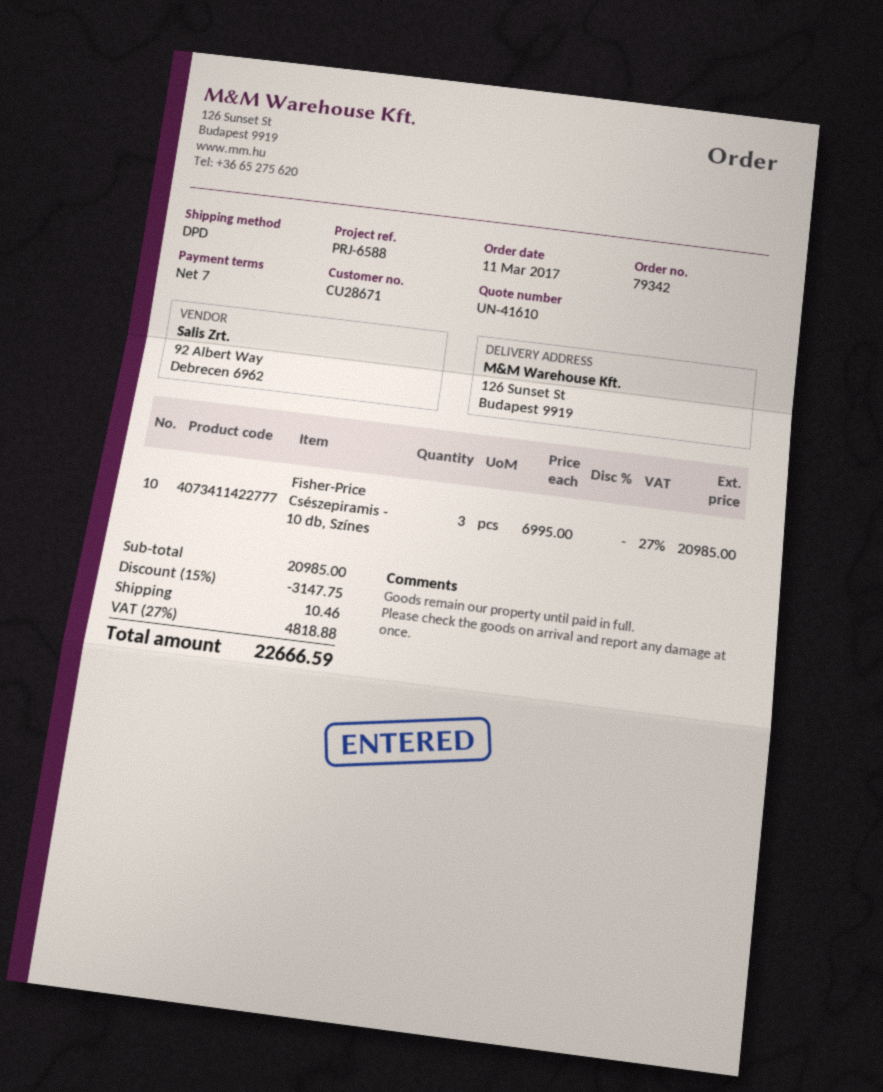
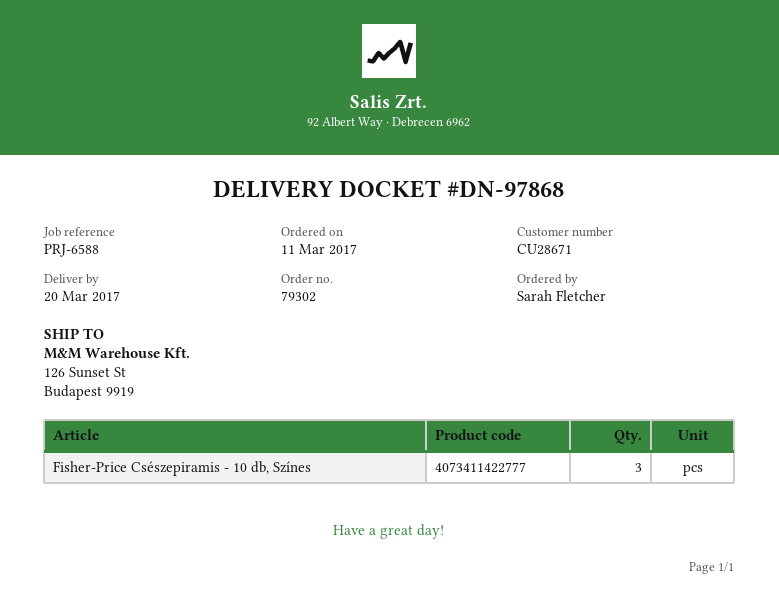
order number: 79342 -> 79302

